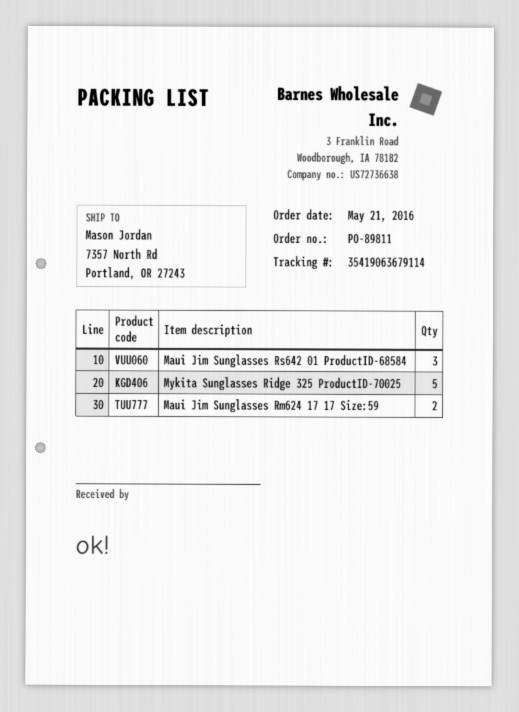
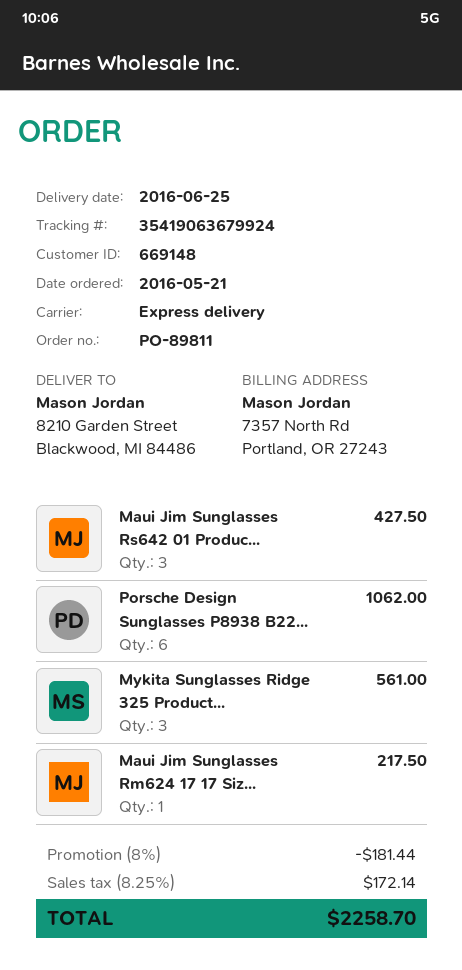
tracking number: 35419063679114 -> 35419063679924
ship to: 7357 North Rd, Portland, OR 27243 -> 8210 Garden Street, Blackwood, MI 84486
Mykita Sunglasses Ridge 325 ProductID-70025: 5 -> 3
Maui Jim Sunglasses Rm624 17 17 Size:59: 2 -> 1
Porsche Design Sunglasses P8938 B22...: none -> 6

